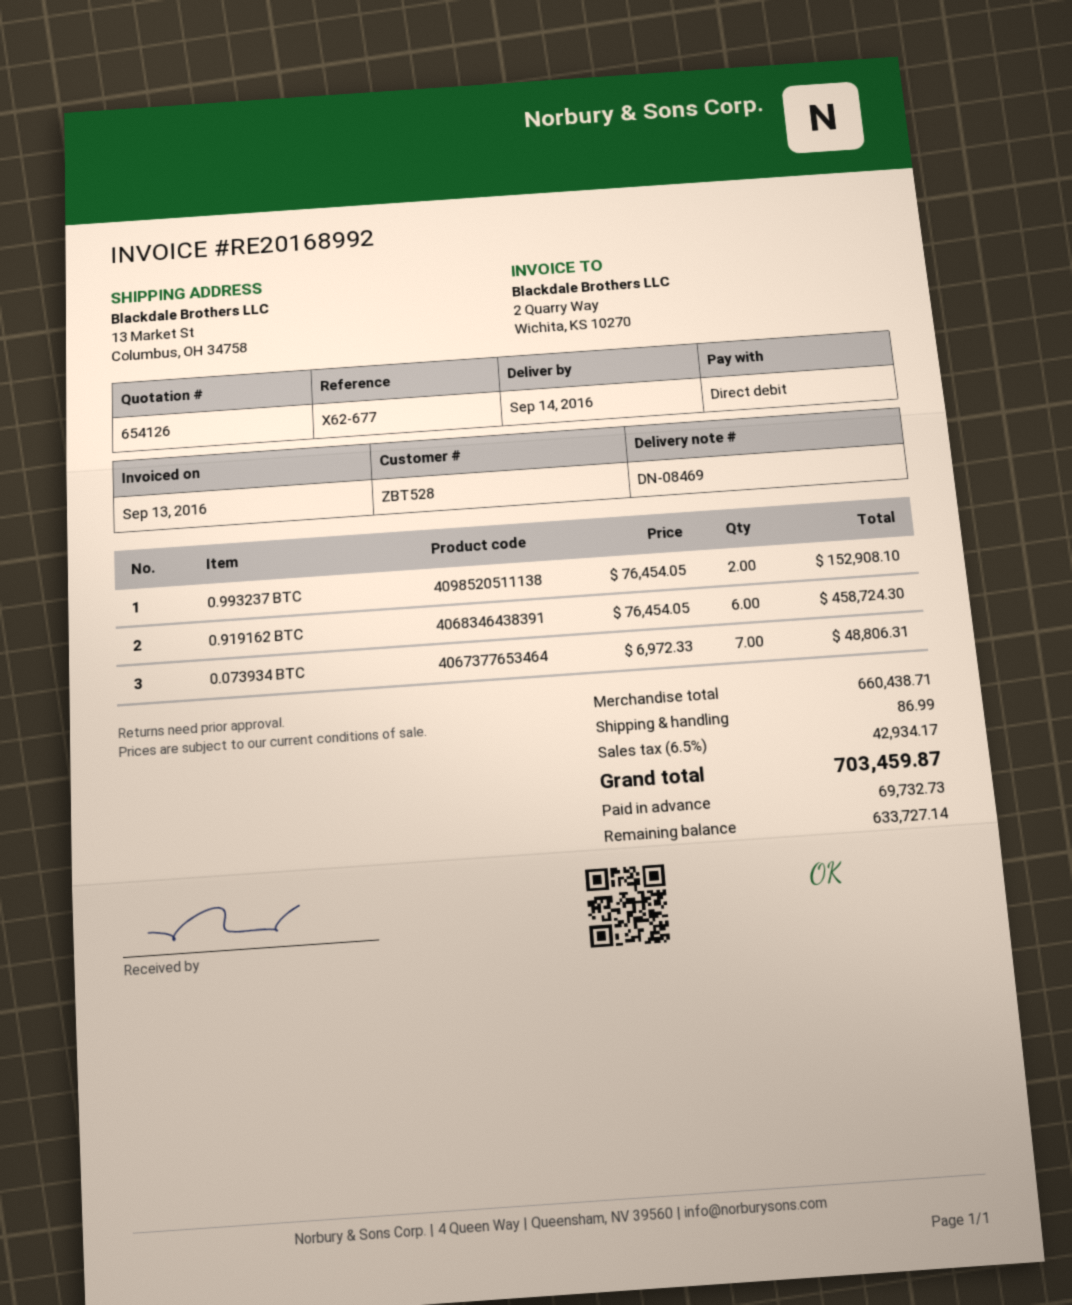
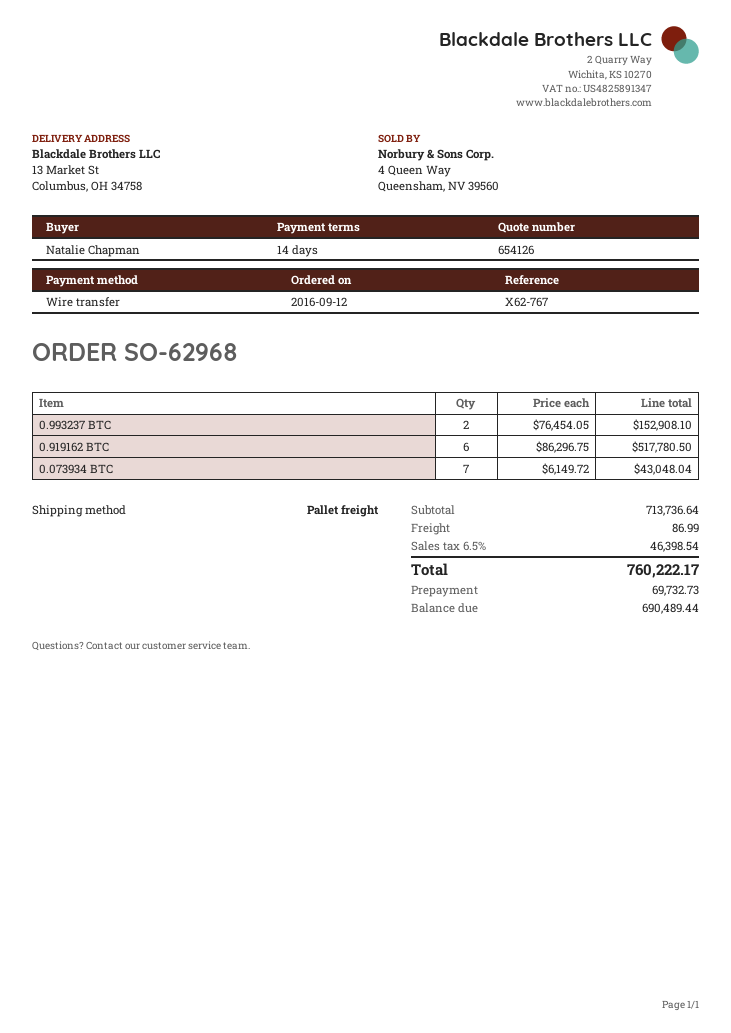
reference: X62-677 -> X62-767
payment method: direct debit -> bank transfer
0.919162 BTC: 6 x 76454.05 = 458724.30 -> 6 x 86296.75 = 517780.50
0.073934 BTC: 7 x 6972.33 = 48806.31 -> 7 x 6149.72 = 43048.04
subtotal: 660438.71 -> 713736.64
tax: 6.5% = 42934.17 -> 6.5% = 46398.54
total: 703459.87 -> 760222.17
balance: 633727.14 -> 690489.44

